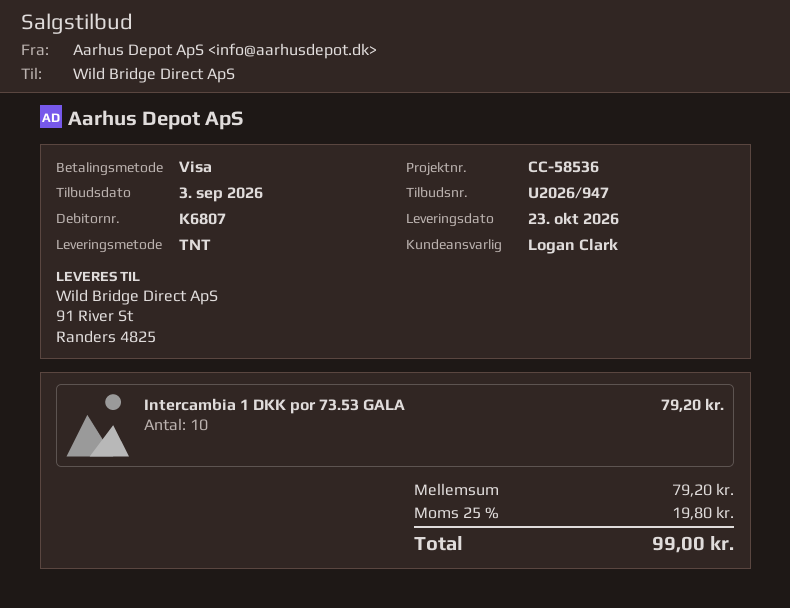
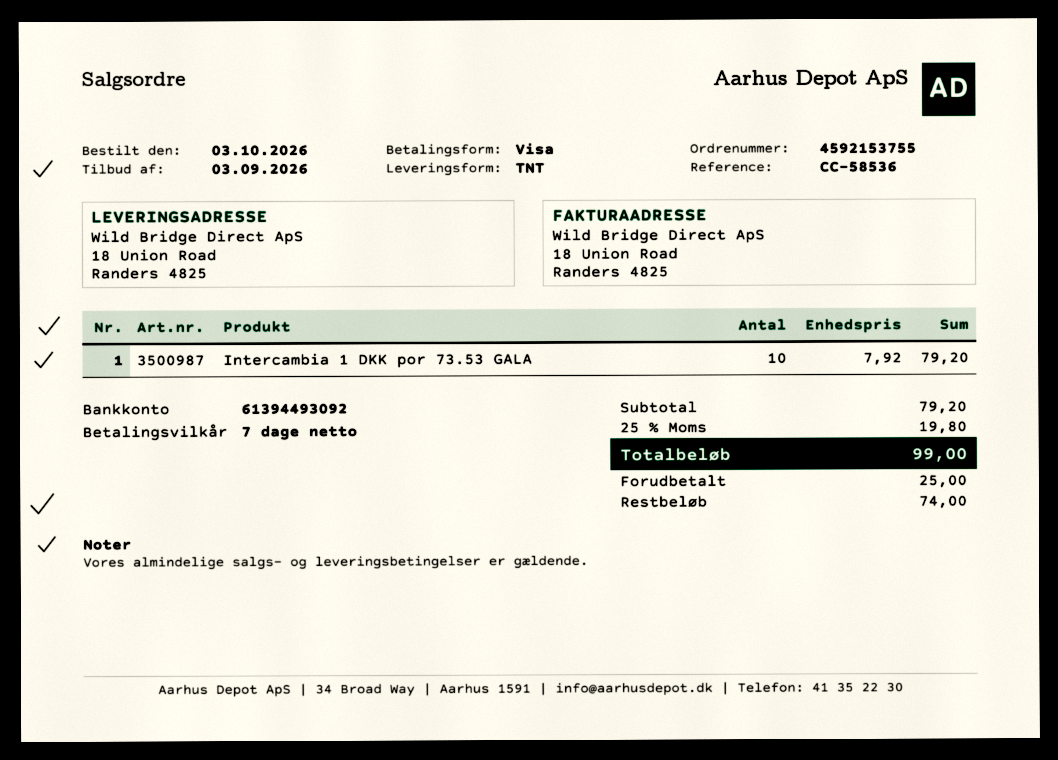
ship to: 91 River St, Randers 4825 -> 18 Union Road, Randers 4825

